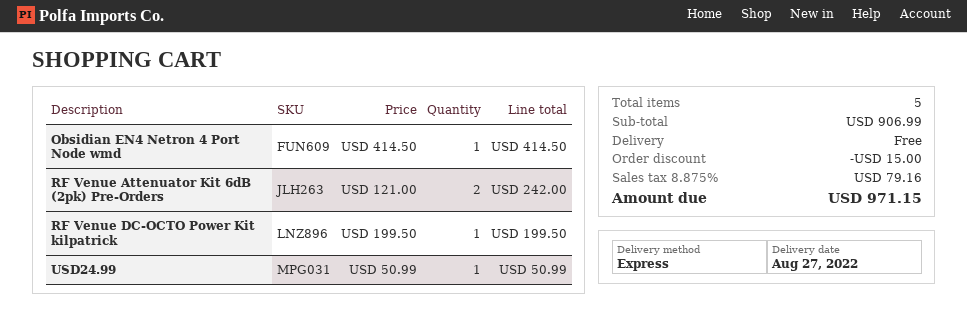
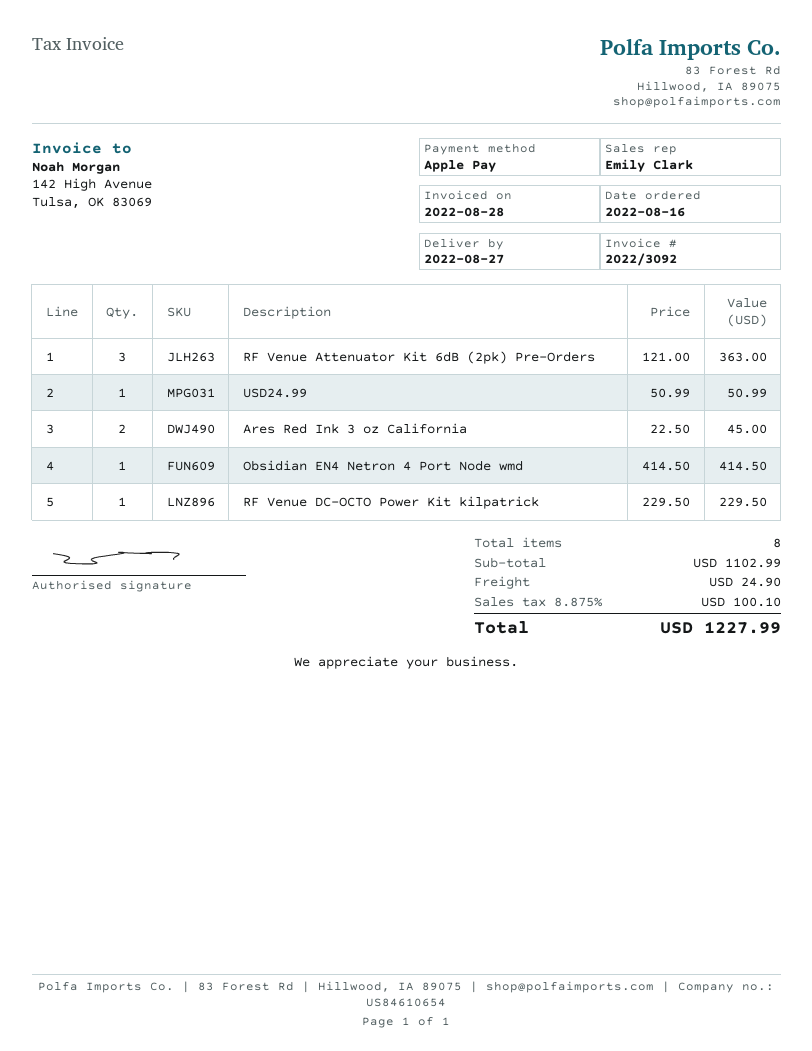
RF Venue Attenuator Kit 6dB (2pk) Pre-Orders: 2 x 121.00 = 242.00 -> 3 x 121.00 = 363.00
RF Venue DC-OCTO Power Kit kilpatrick: 1 x 199.50 = 199.50 -> 1 x 229.50 = 229.50
Ares Red Ink 3 oz California: none -> 2 x 22.50 = 45.00
total quantity: 5 -> 8
subtotal: 906.99 -> 1102.99
discount: 15.00 -> none
shipping: 0.00 -> 24.90
tax: 8.875% = 79.16 -> 8.875% = 100.10
total: 971.15 -> 1227.99

